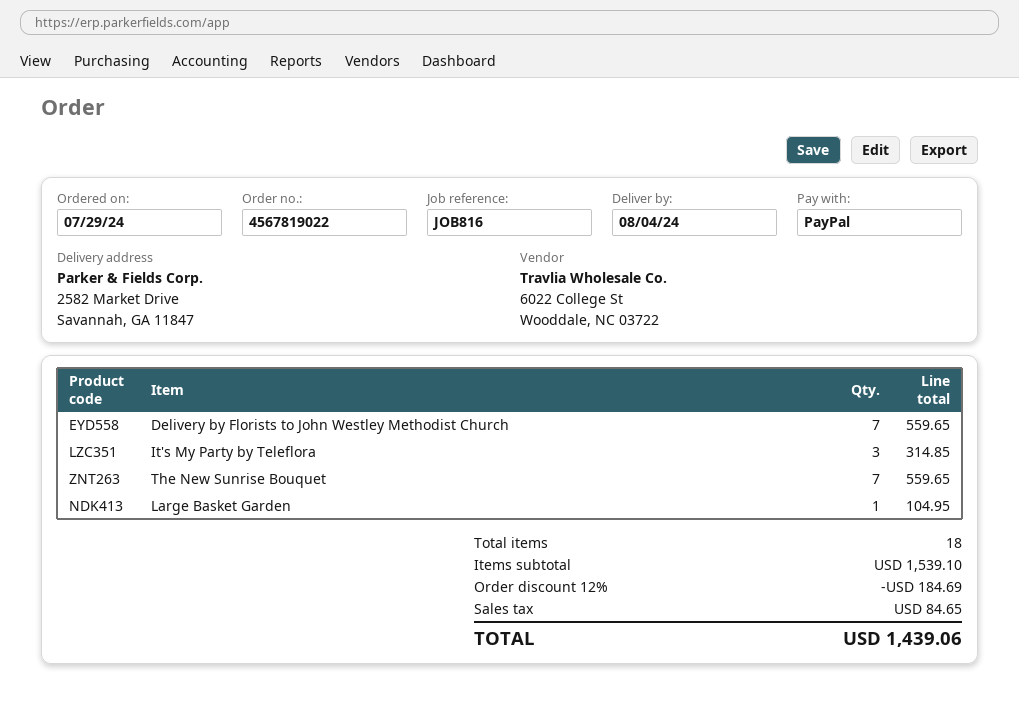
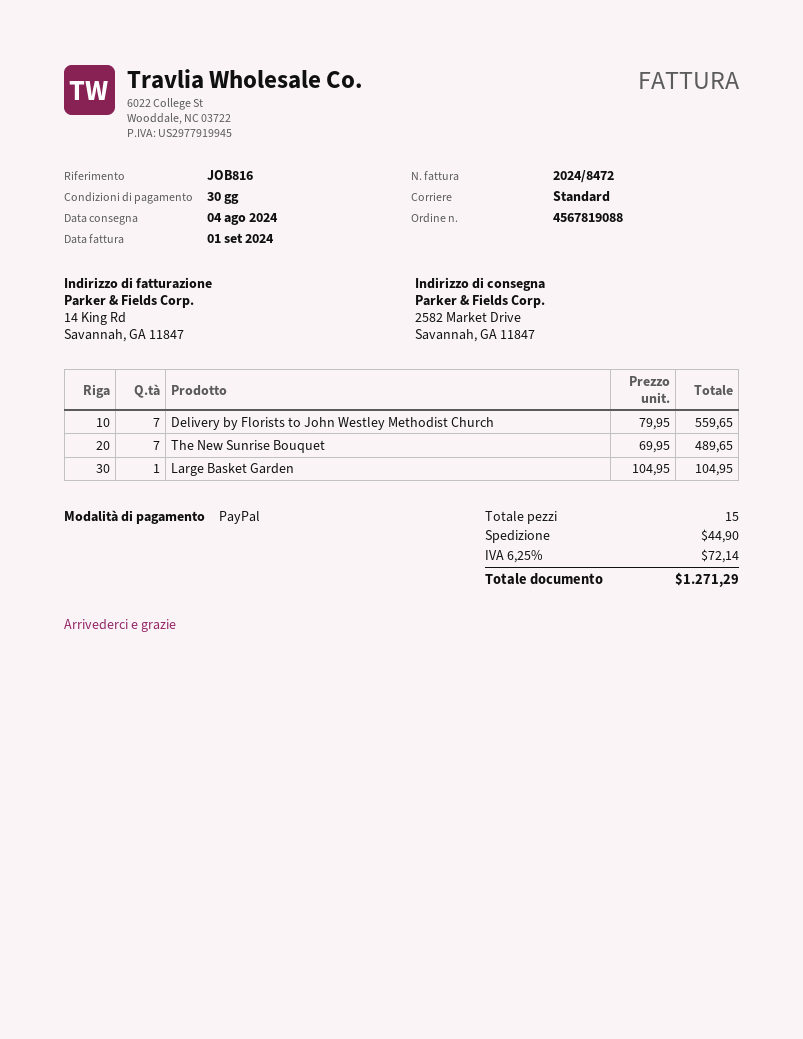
order number: 4567819022 -> 4567819088
It's My Party by Teleflora: 3 for 314.85 -> none
The New Sunrise Bouquet: 7 for 559.65 -> 7 for 489.65
total quantity: 18 -> 15
discount: 12% = 184.69 -> none
shipping: none -> 44.90
tax: 84.65 -> 72.14
total: 1439.06 -> 1271.29

